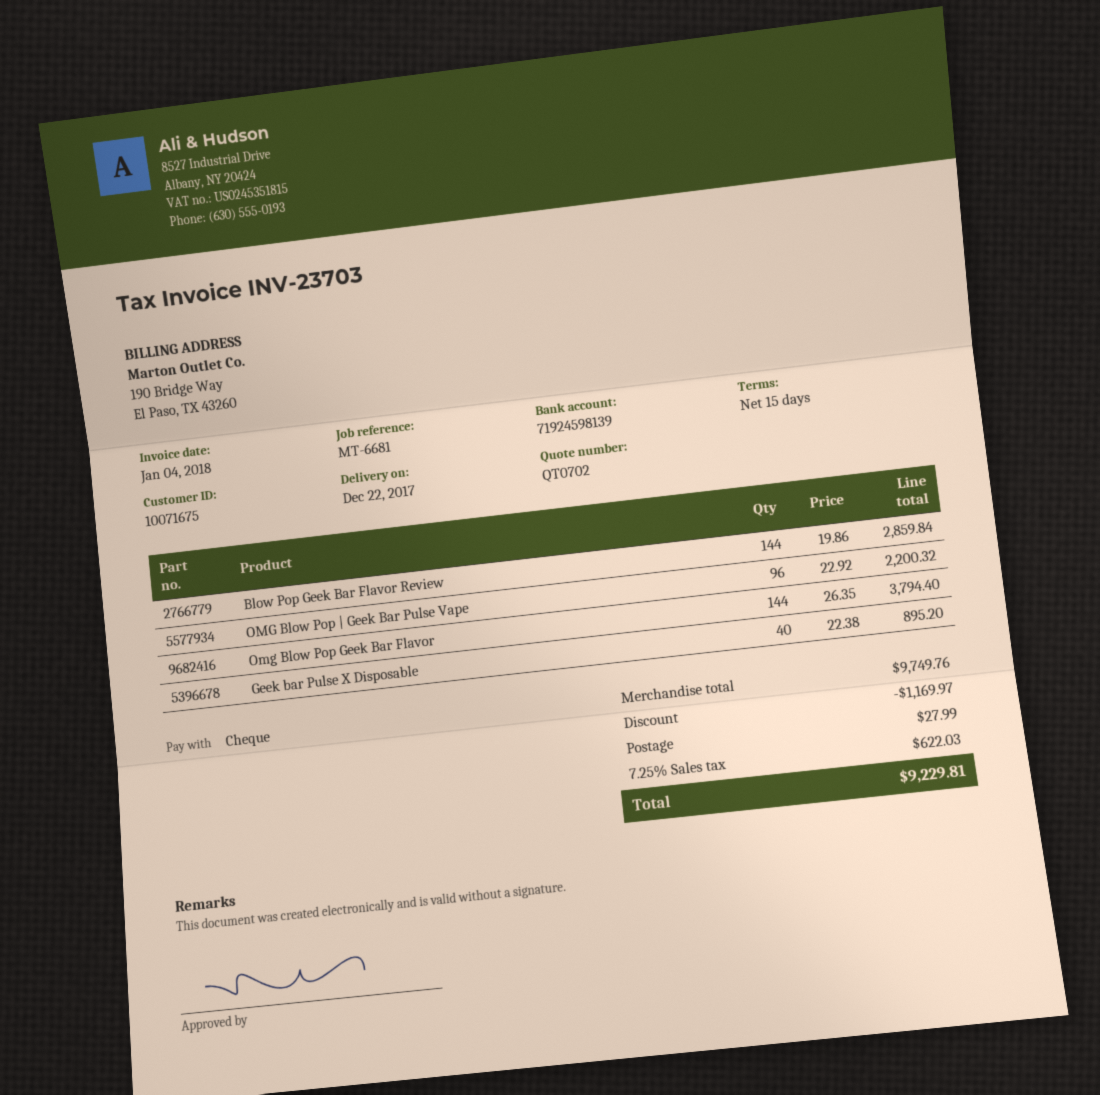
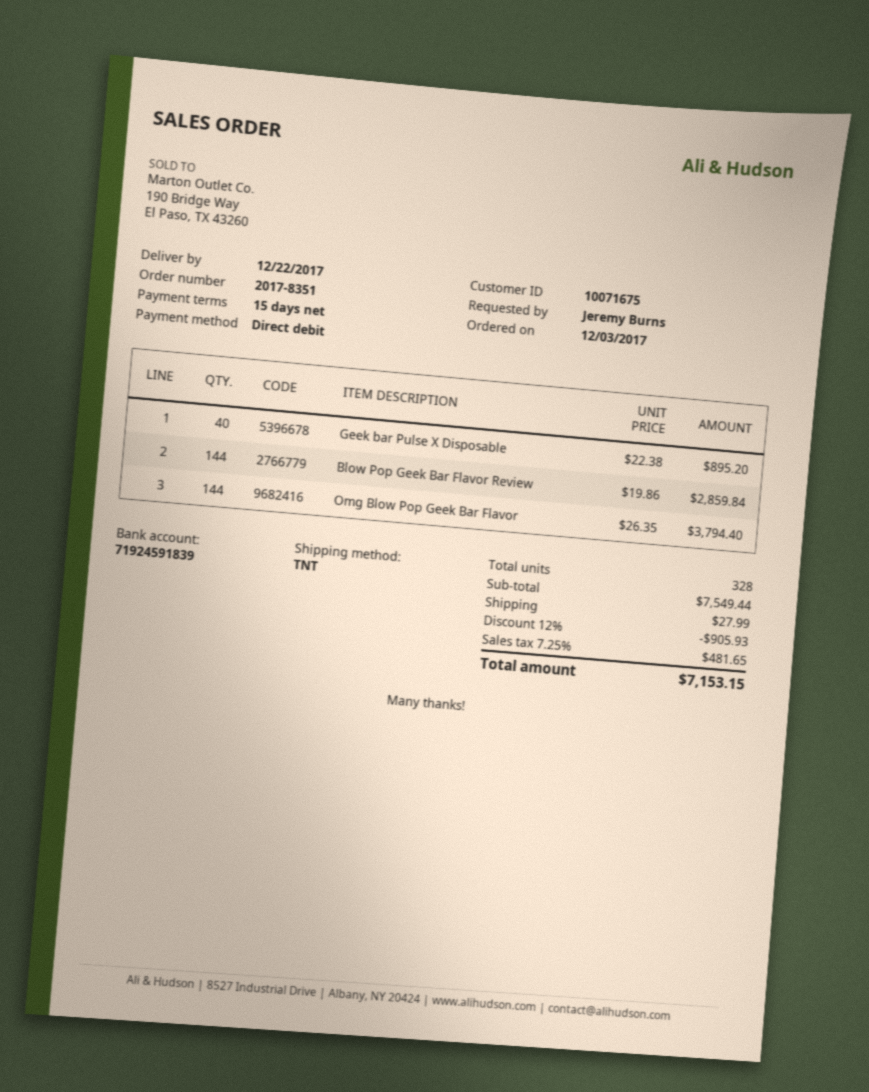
payment method: cheque -> direct debit
bank account: 71924598139 -> 71924591839
OMG Blow Pop | Geek Bar Pulse Vape: 96 x 22.92 = 2200.32 -> none
subtotal: 9749.76 -> 7549.44
discount: 1169.97 -> 905.93
tax: 7.25% = 622.03 -> 7.25% = 481.65
total: 9229.81 -> 7153.15

